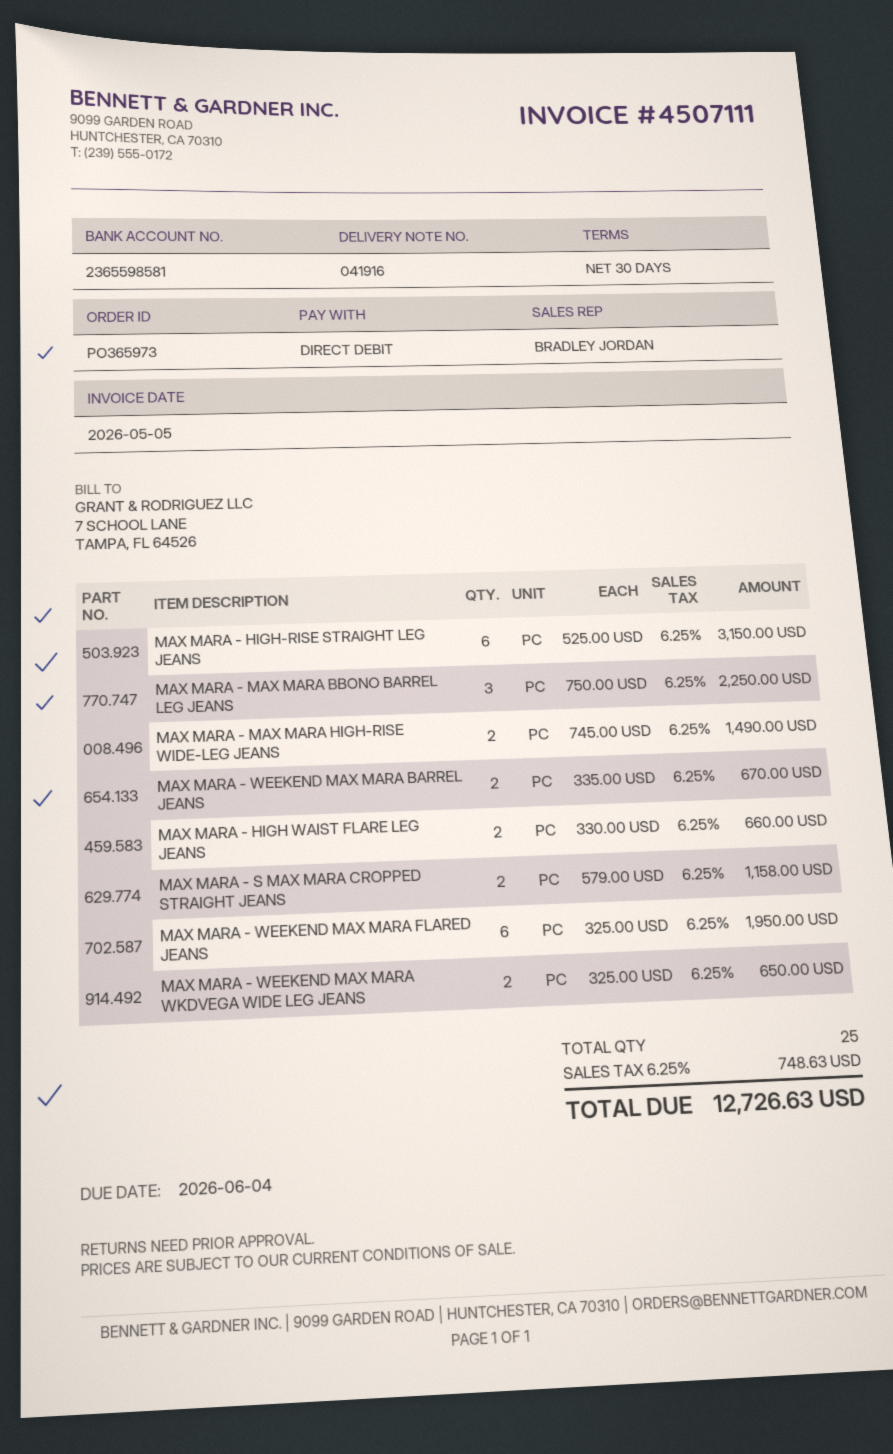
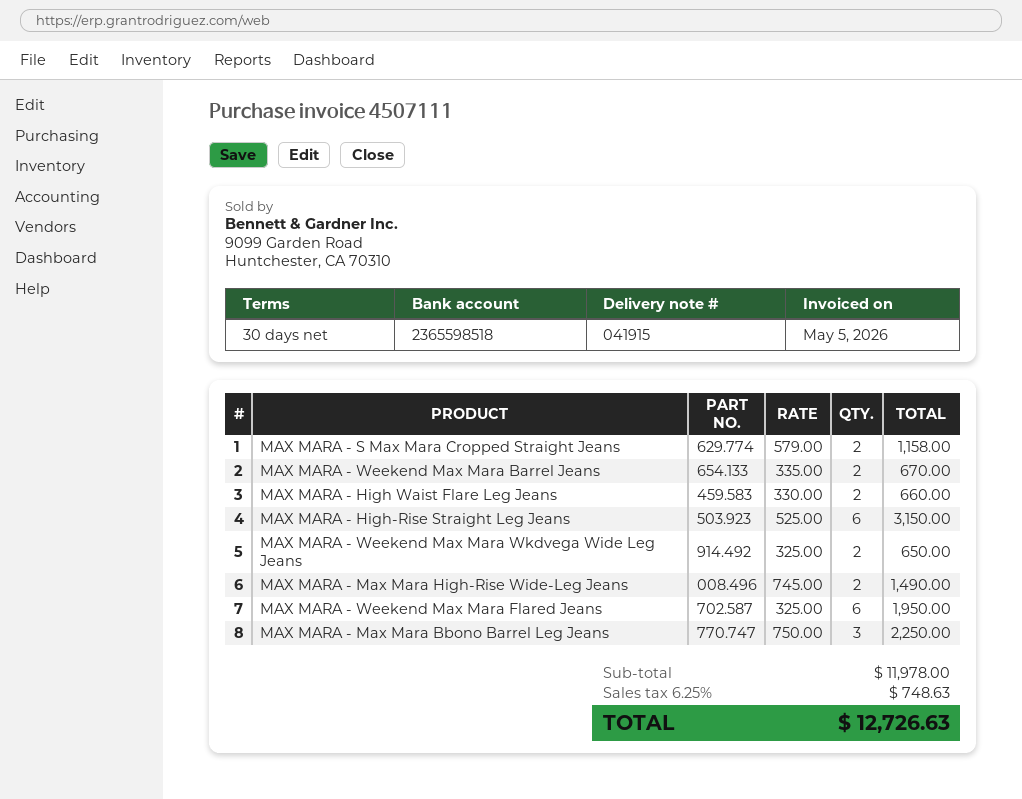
delivery note number: 041916 -> 041915
bank account: 2365598581 -> 2365598518

